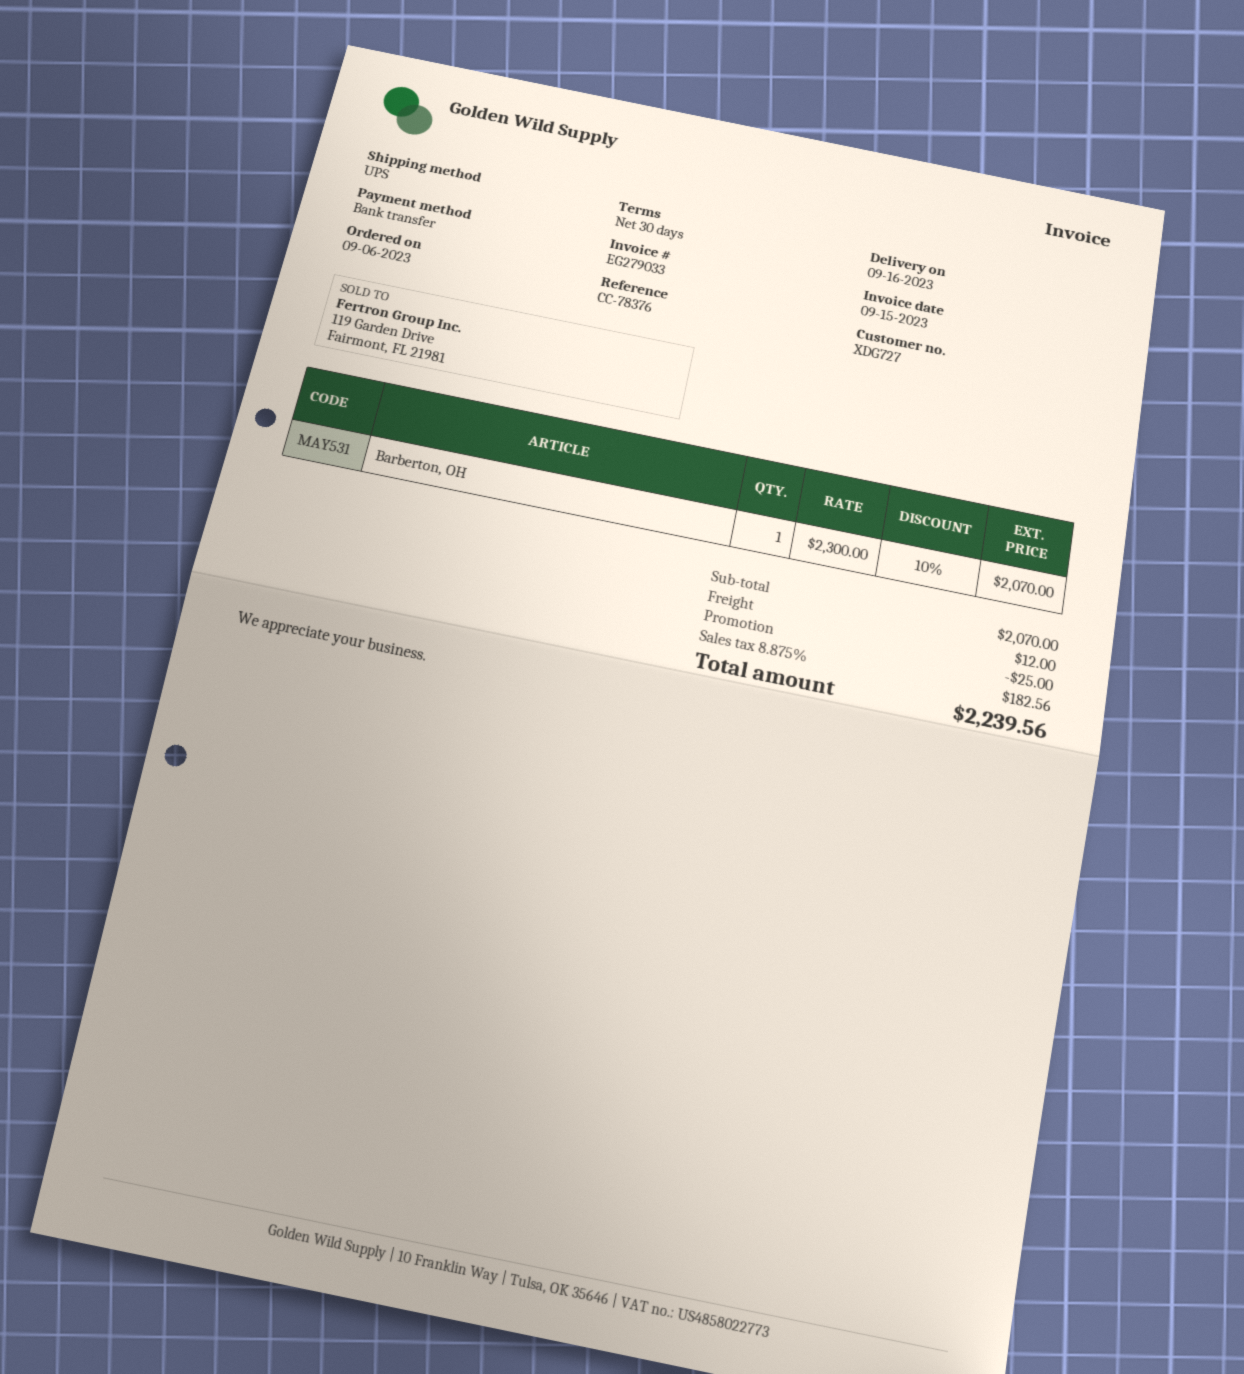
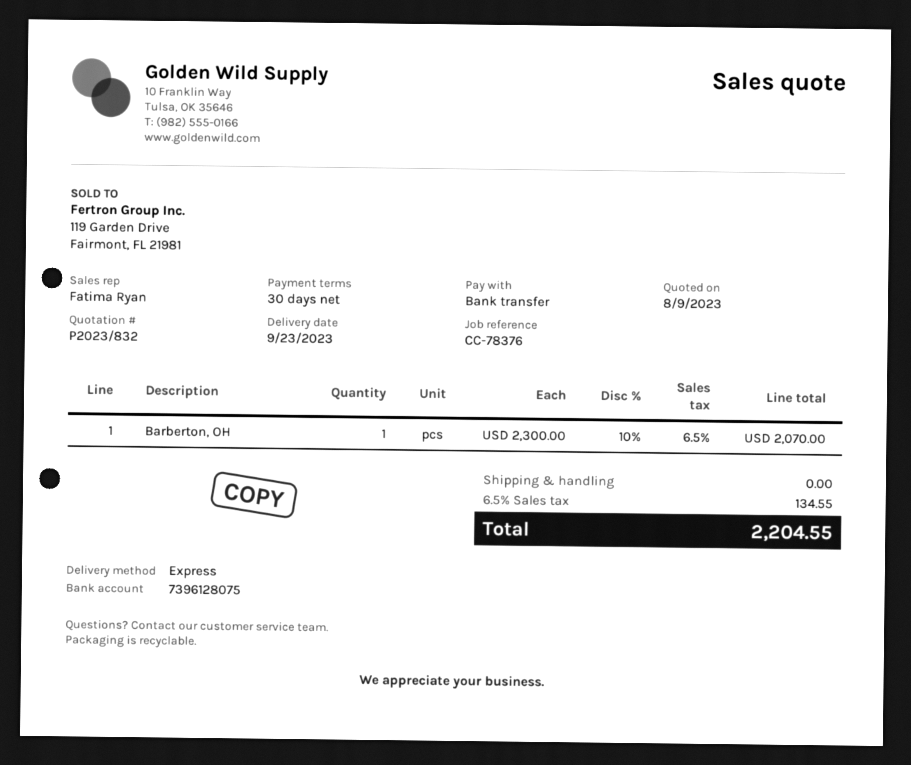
delivery date: 2023-09-16 -> 2023-09-23
shipping method: UPS -> express
discount: 25.00 -> none
shipping: 12.00 -> 0.00
tax: 8.875% = 182.56 -> 6.5% = 134.55
total: 2239.56 -> 2204.55

